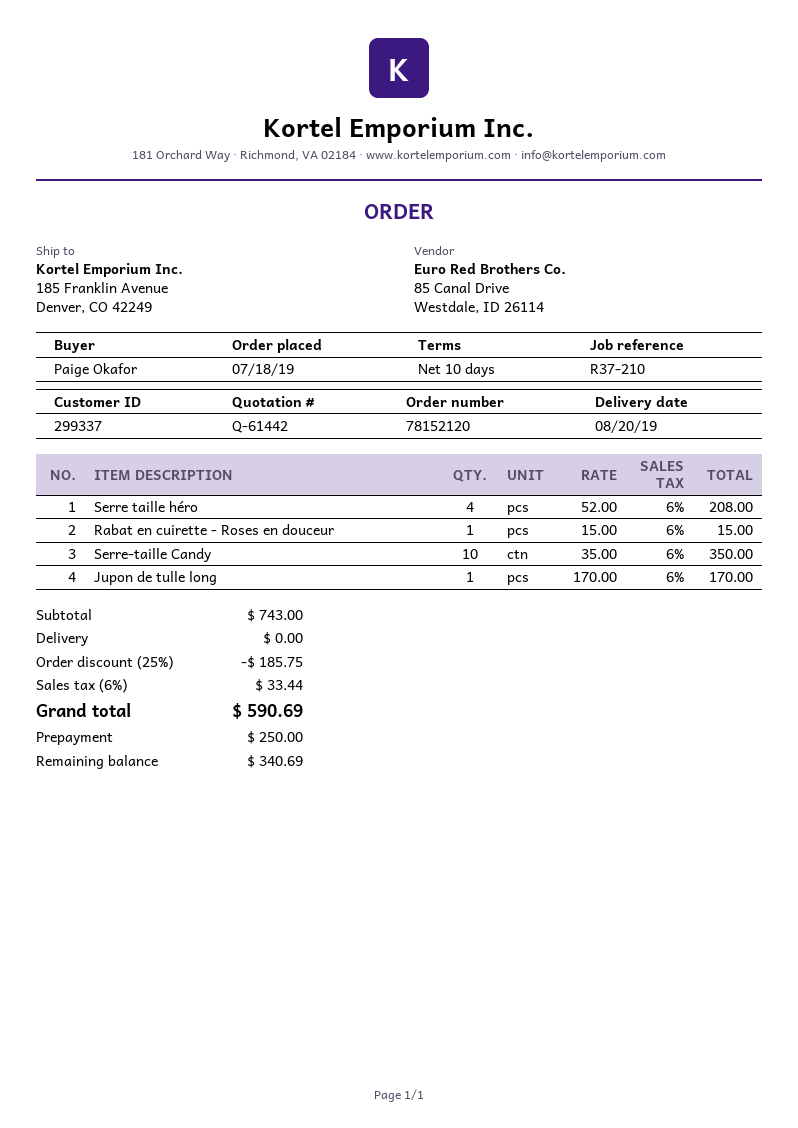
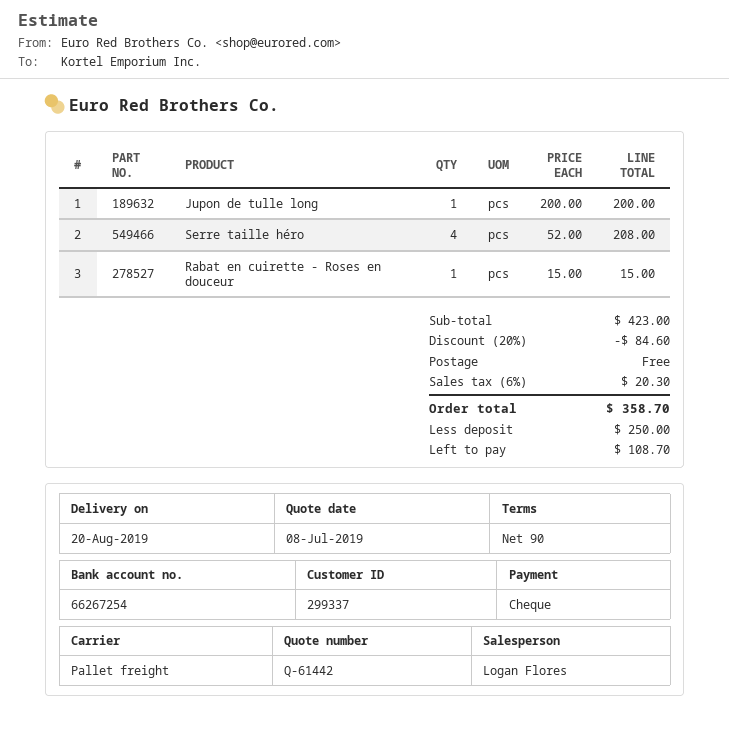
payment terms: 10 days -> 90 days
Serre-taille Candy: 10 x 35.00 = 350.00 -> none
Jupon de tulle long: 1 x 170.00 = 170.00 -> 1 x 200.00 = 200.00
subtotal: 743.00 -> 423.00
discount: 25% = 185.75 -> 20% = 84.60
tax: 6% = 33.44 -> 6% = 20.30
total: 590.69 -> 358.70
balance: 340.69 -> 108.70

